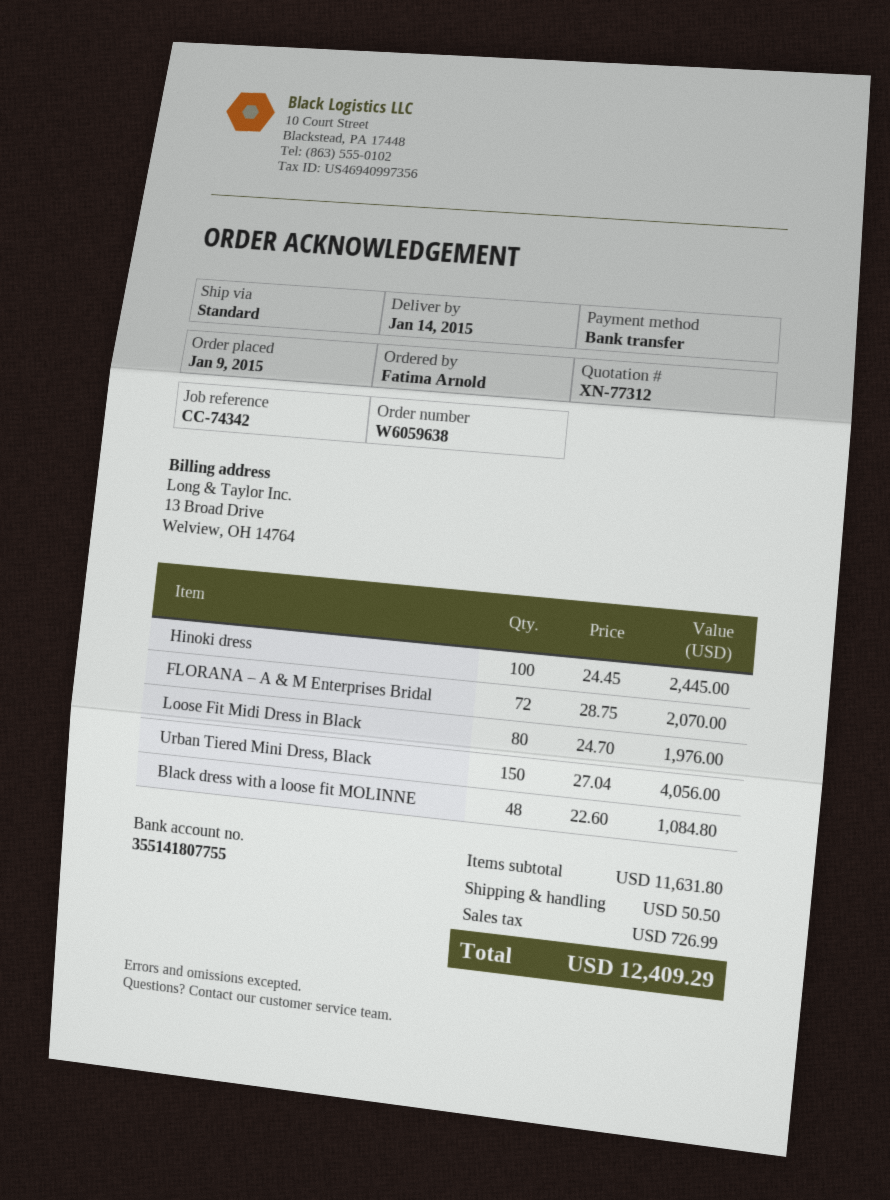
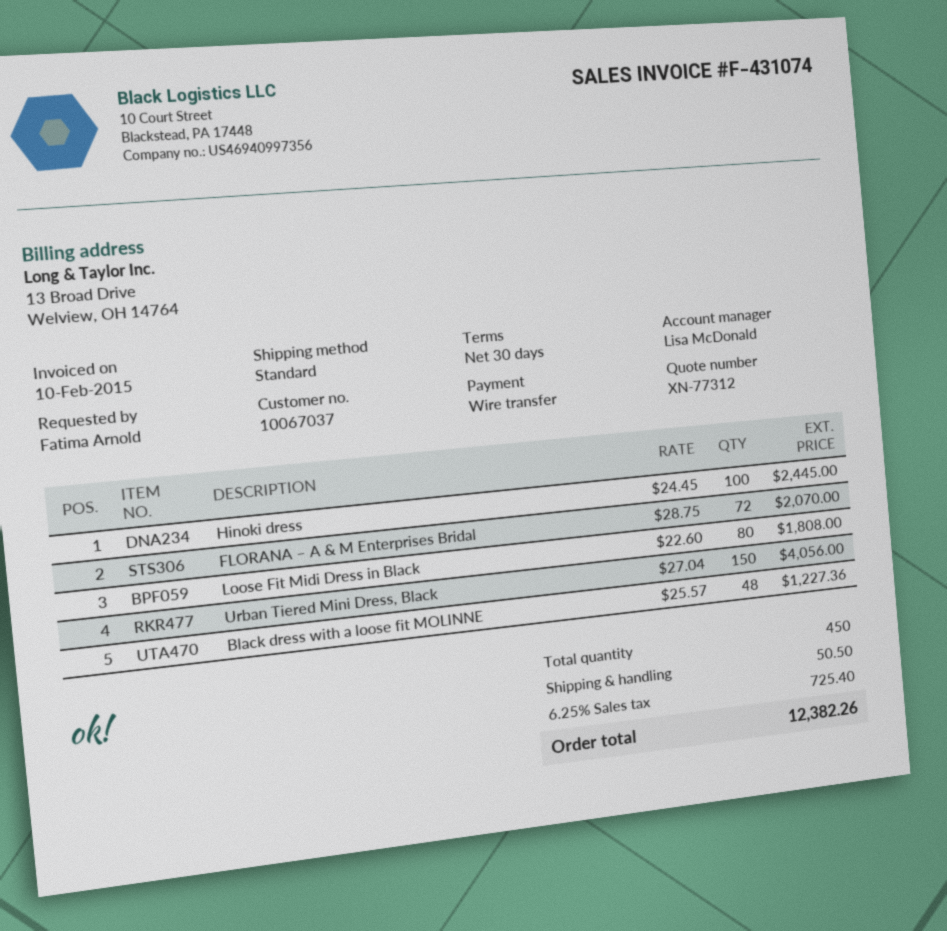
Loose Fit Midi Dress in Black: 80 x 24.70 = 1976.00 -> 80 x 22.60 = 1808.00
Black dress with a loose fit MOLINNE: 48 x 22.60 = 1084.80 -> 48 x 25.57 = 1227.36
tax: 726.99 -> 725.40
total: 12409.29 -> 12382.26

